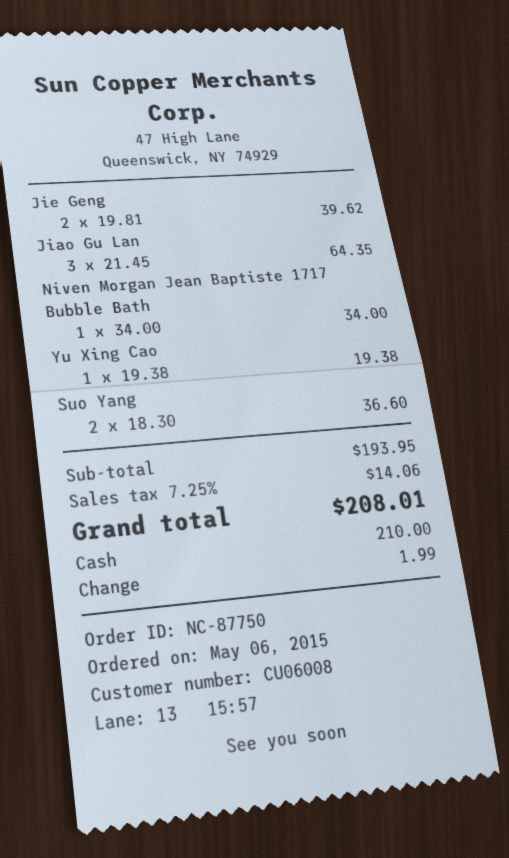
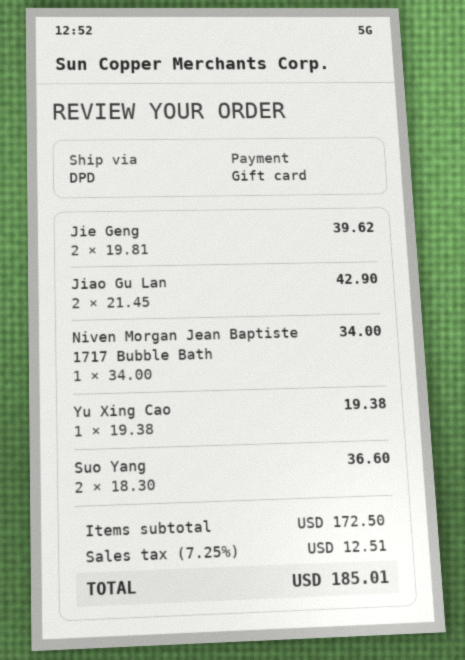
payment method: cash -> gift card
Jiao Gu Lan: 3 x 21.45 = 64.35 -> 2 x 21.45 = 42.90
subtotal: 193.95 -> 172.50
tax: 7.25% = 14.06 -> 7.25% = 12.51
total: 208.01 -> 185.01

